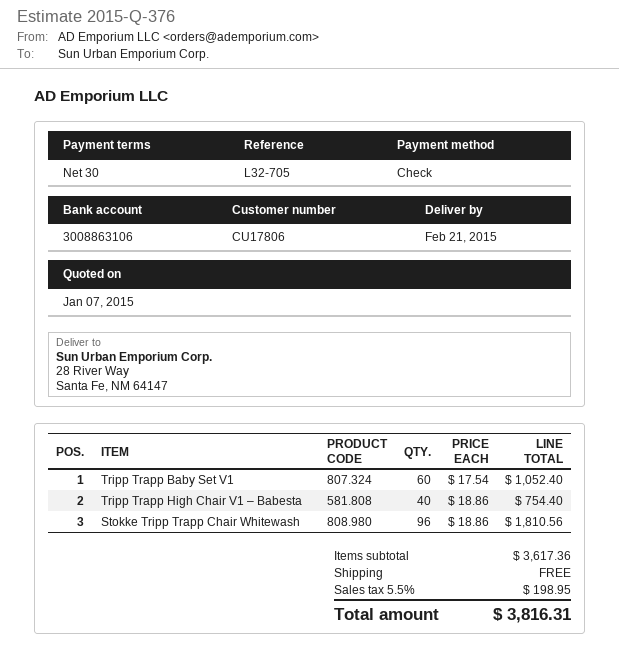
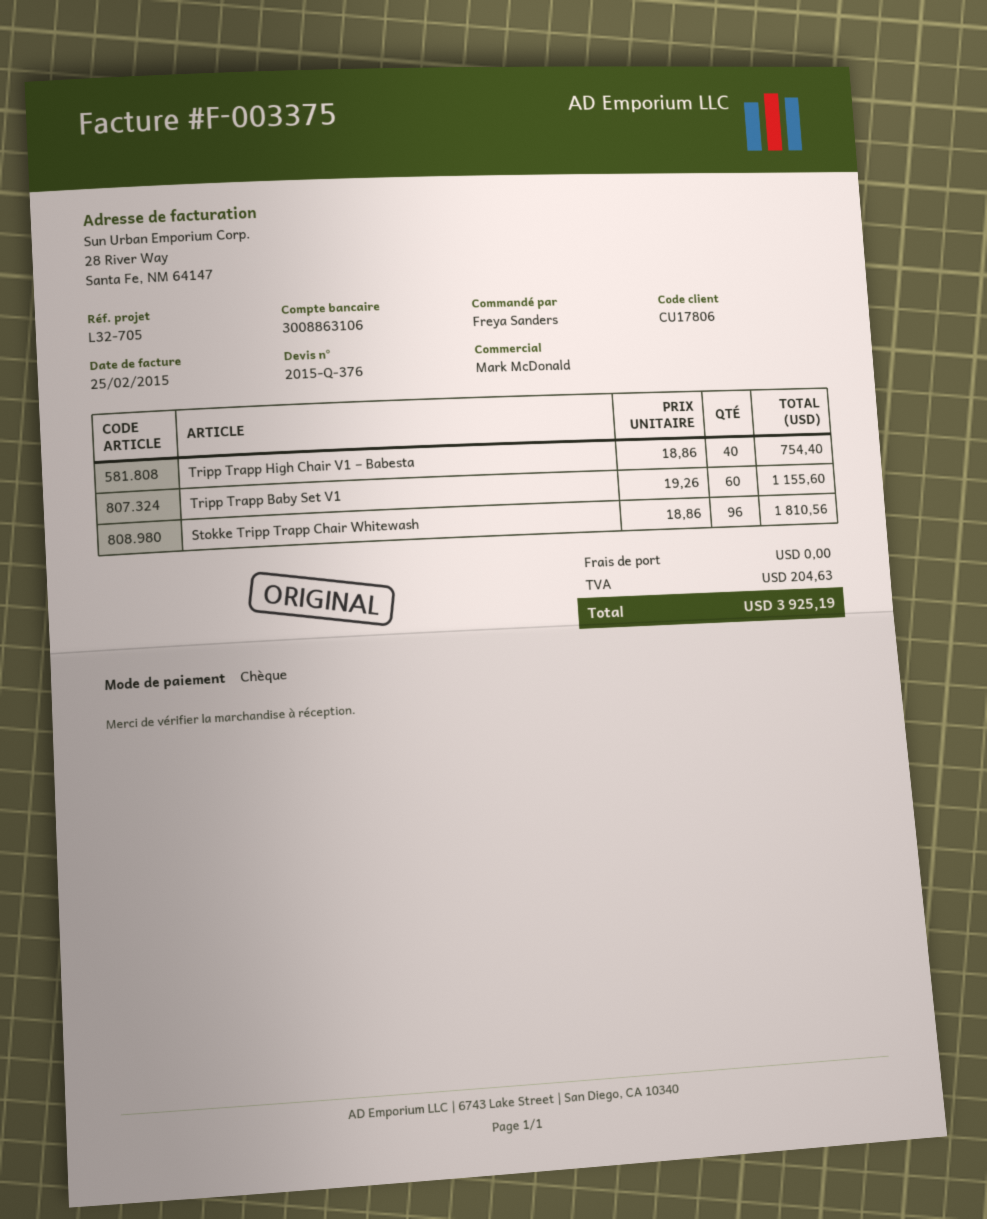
Tripp Trapp Baby Set V1: 60 x 17.54 = 1052.40 -> 60 x 19.26 = 1155.60
tax: 198.95 -> 204.63
total: 3816.31 -> 3925.19

